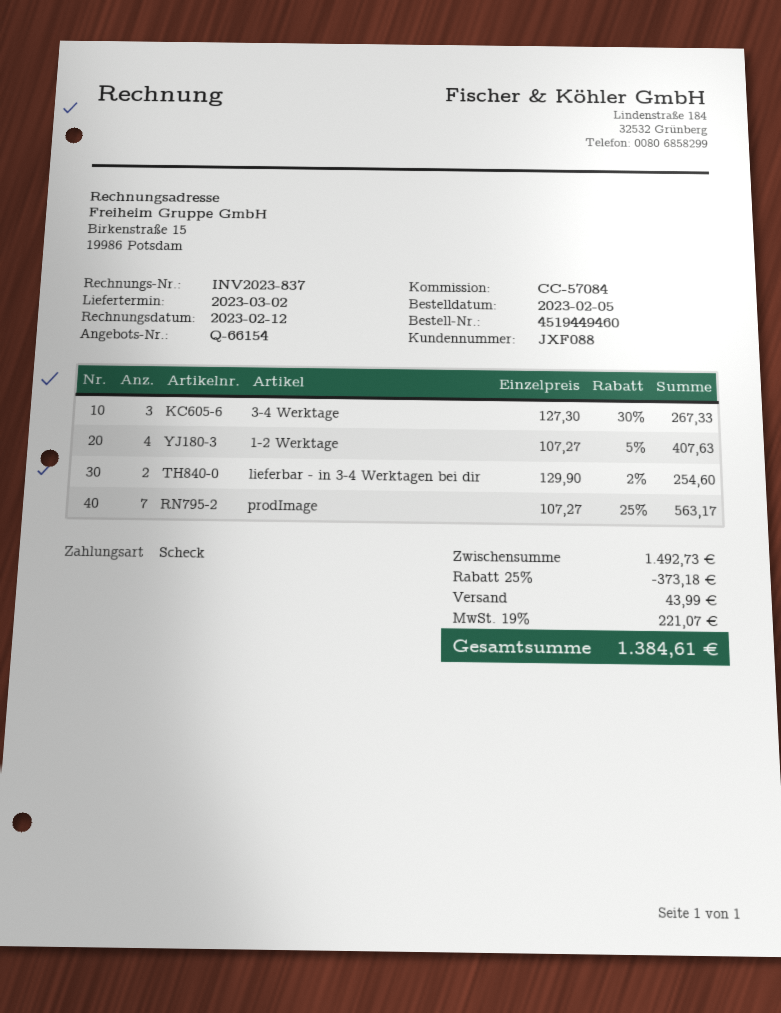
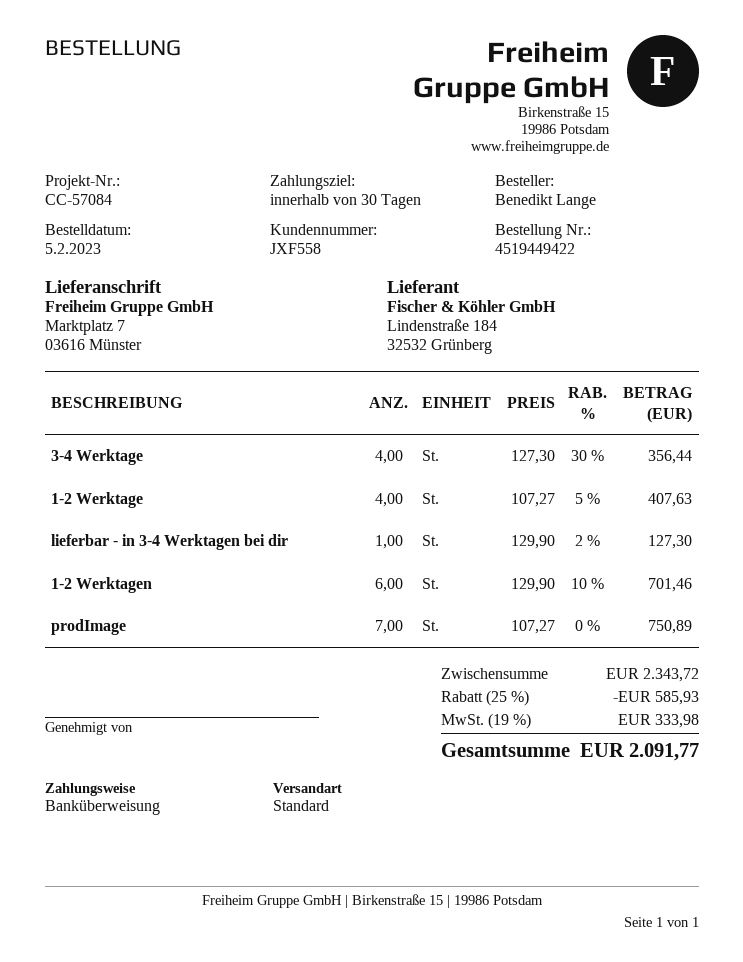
order number: 4519449460 -> 4519449422
customer number: JXF088 -> JXF558
payment method: cheque -> bank transfer
3-4 Werktage: 3 x 127.30 - 30% = 267.33 -> 4 x 127.30 - 30% = 356.44
lieferbar - in 3-4 Werktagen bei dir: 2 x 129.90 - 2% = 254.60 -> 1 x 129.90 - 2% = 127.30
prodImage: 7 x 107.27 - 25% = 563.17 -> 7 x 107.27 = 750.89
1-2 Werktagen: none -> 6 x 129.90 - 10% = 701.46
subtotal: 1492.73 -> 2343.72
discount: 25% = 373.18 -> 25% = 585.93
shipping: 43.99 -> none
tax: 19% = 221.07 -> 19% = 333.98
total: 1384.61 -> 2091.77

